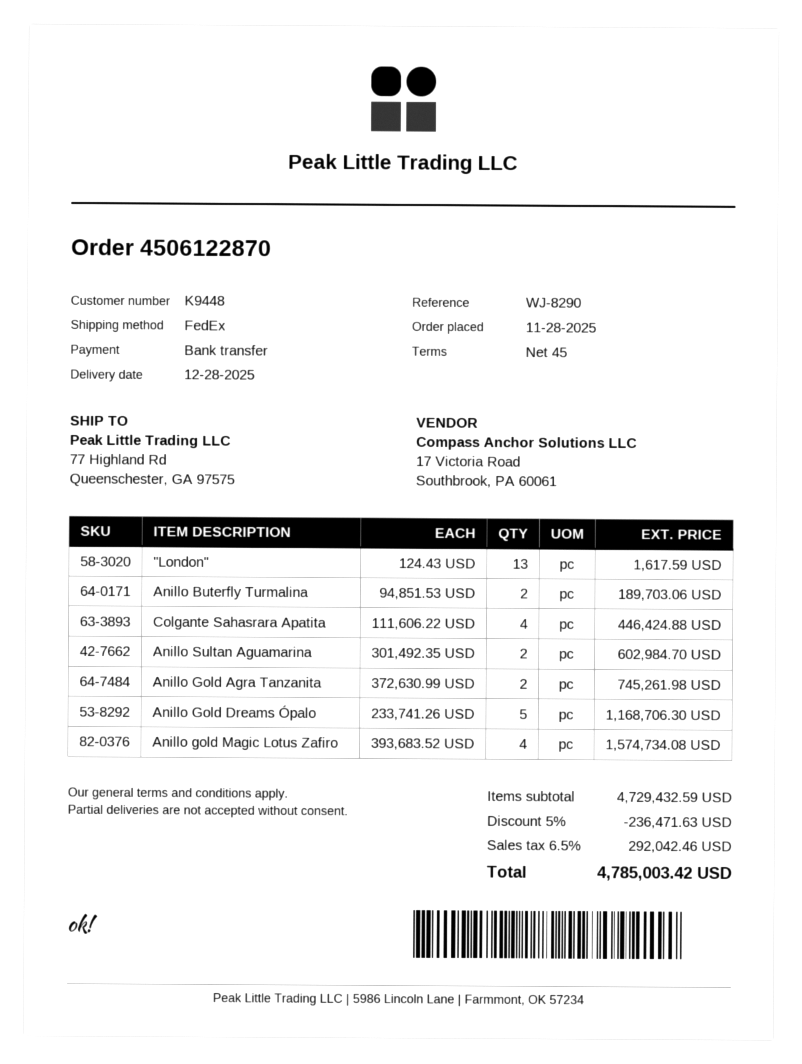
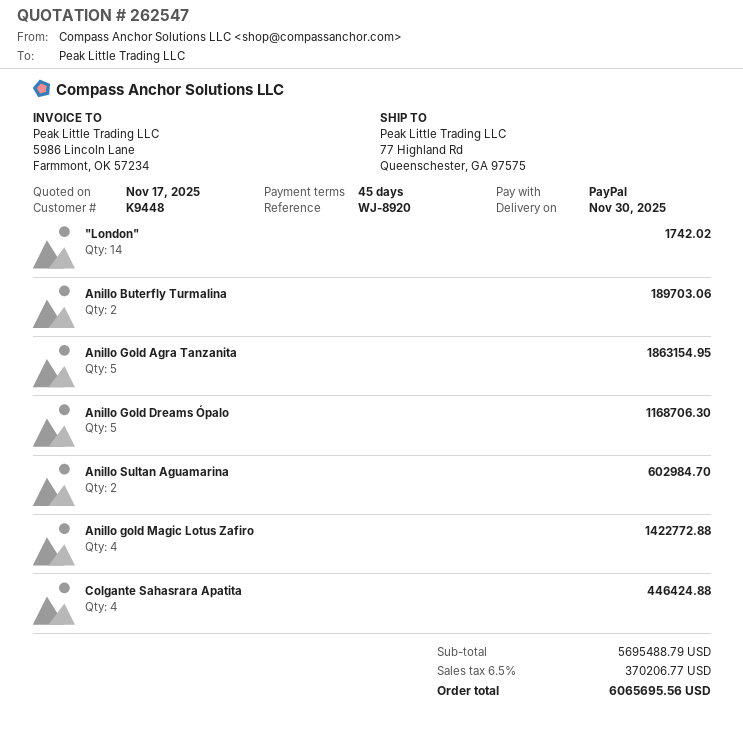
delivery date: 2025-12-28 -> 2025-11-30
reference: WJ-8290 -> WJ-8920
payment method: bank transfer -> PayPal
"London": 13 for 1617.59 -> 14 for 1742.02
Anillo Gold Agra Tanzanita: 2 for 745261.98 -> 5 for 1863154.95
Anillo gold Magic Lotus Zafiro: 4 for 1574734.08 -> 4 for 1422772.88
subtotal: 4729432.59 -> 5695488.79
discount: 5% = 236471.63 -> none
tax: 6.5% = 292042.46 -> 6.5% = 370206.77
total: 4785003.42 -> 6065695.56

